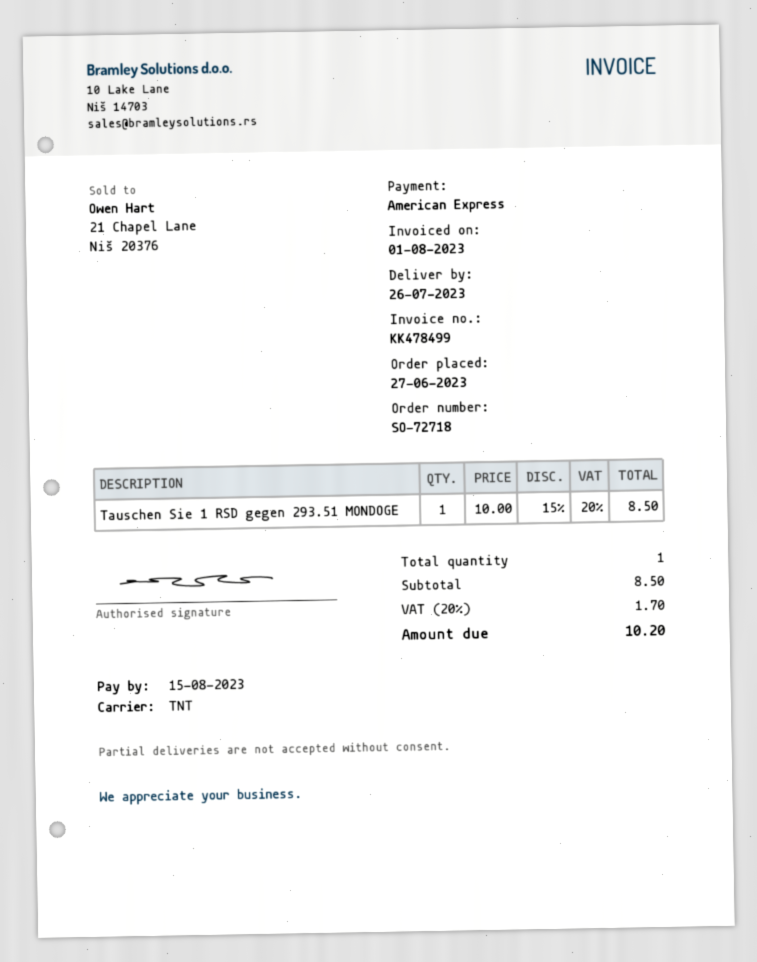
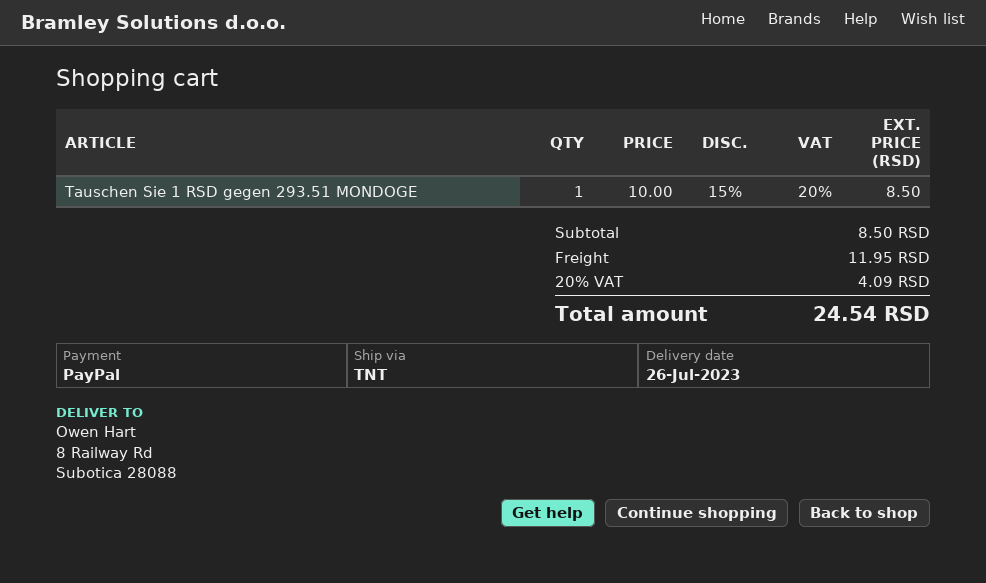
payment method: American Express -> PayPal
shipping: none -> 11.95
tax: 20% = 1.70 -> 20% = 4.09
total: 10.20 -> 24.54

